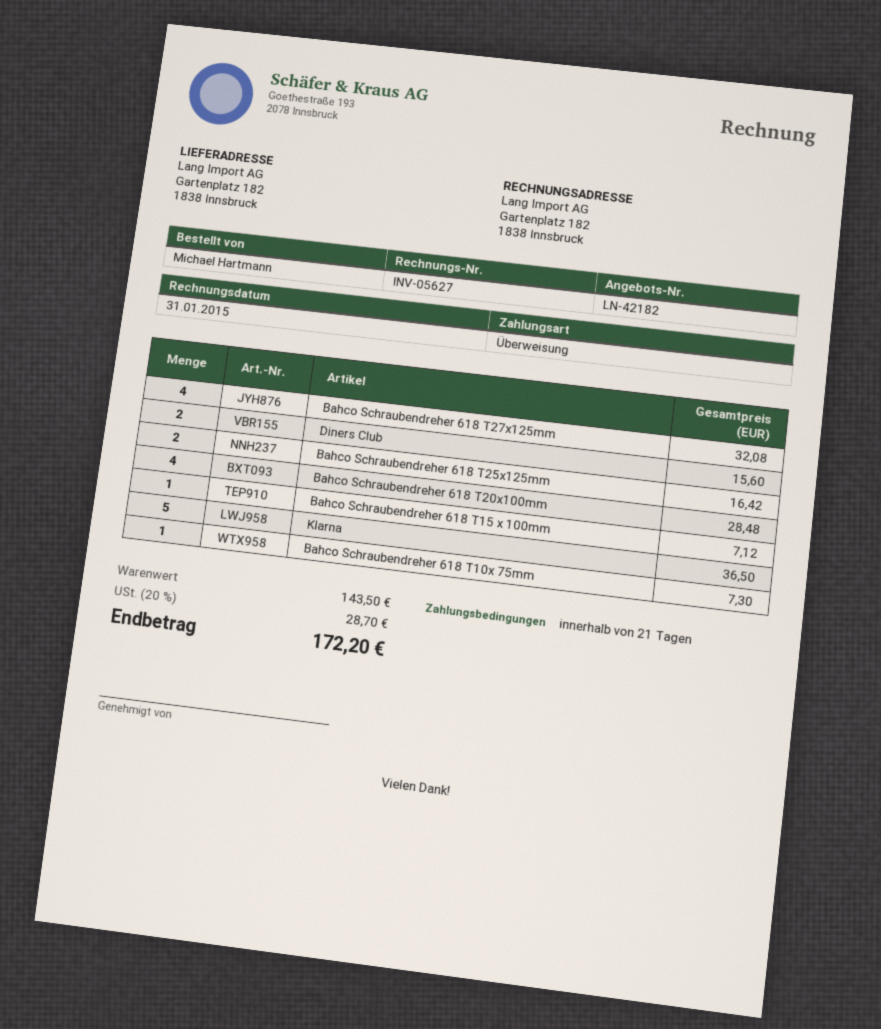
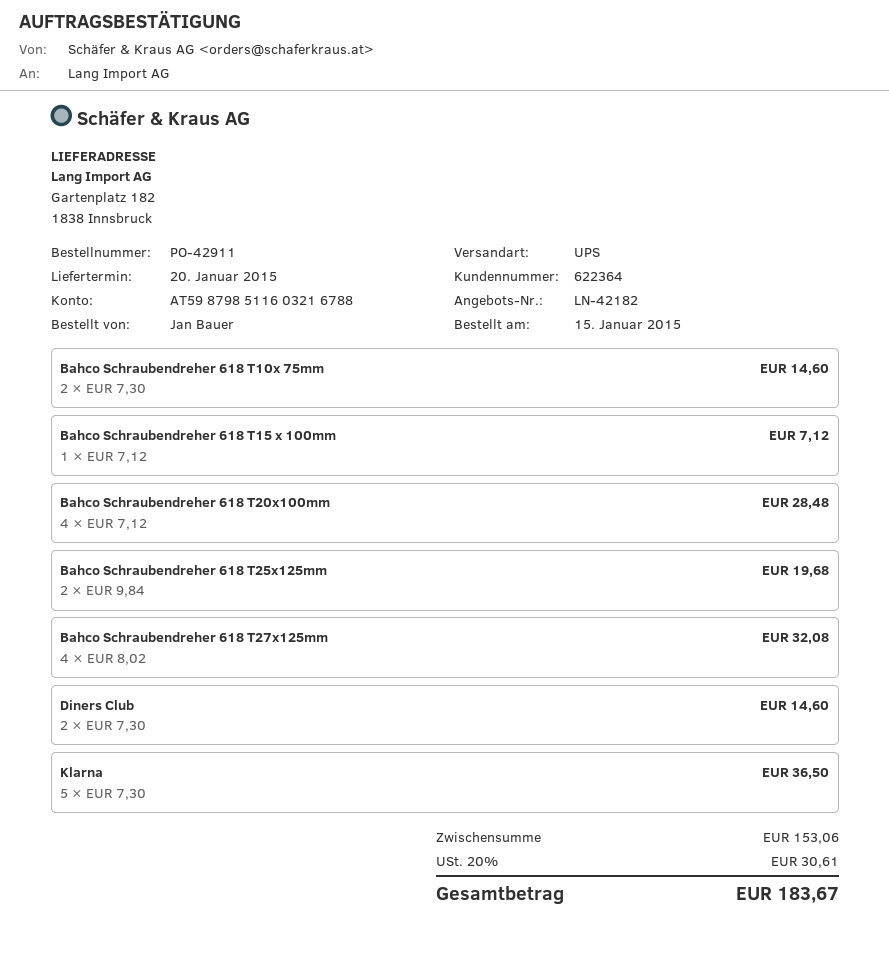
ordered by: Michael Hartmann -> Jan Bauer
Diners Club: 2 for 15.60 -> 2 for 14.60
Bahco Schraubendreher 618 T25x125mm: 2 for 16.42 -> 2 for 19.68
Bahco Schraubendreher 618 T10x 75mm: 1 for 7.30 -> 2 for 14.60
subtotal: 143.50 -> 153.06
tax: 20% = 28.70 -> 20% = 30.61
total: 172.20 -> 183.67

